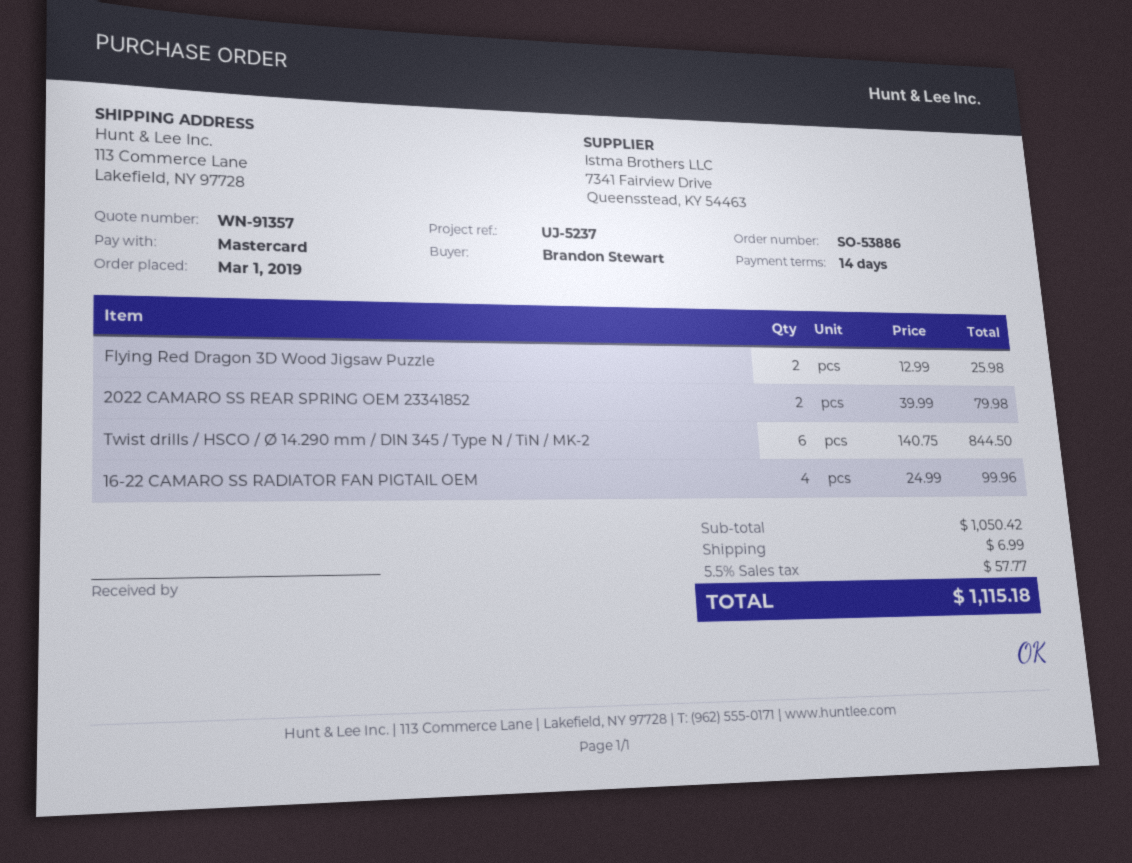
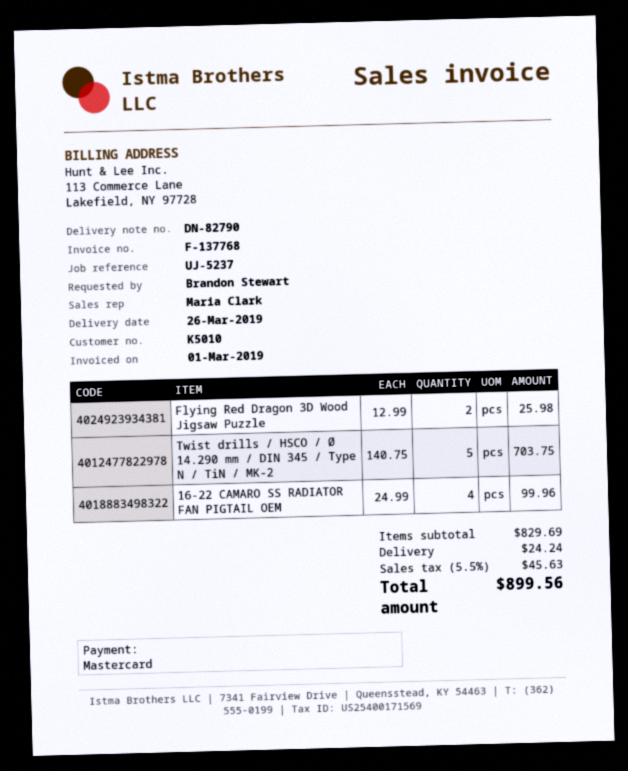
2022 CAMARO SS REAR SPRING OEM 23341852: 2 x 39.99 = 79.98 -> none
Twist drills / HSCO / Ø 14.290 mm / DIN 345 / Type N / TiN / MK-2: 6 x 140.75 = 844.50 -> 5 x 140.75 = 703.75
subtotal: 1050.42 -> 829.69
shipping: 6.99 -> 24.24
tax: 5.5% = 57.77 -> 5.5% = 45.63
total: 1115.18 -> 899.56

